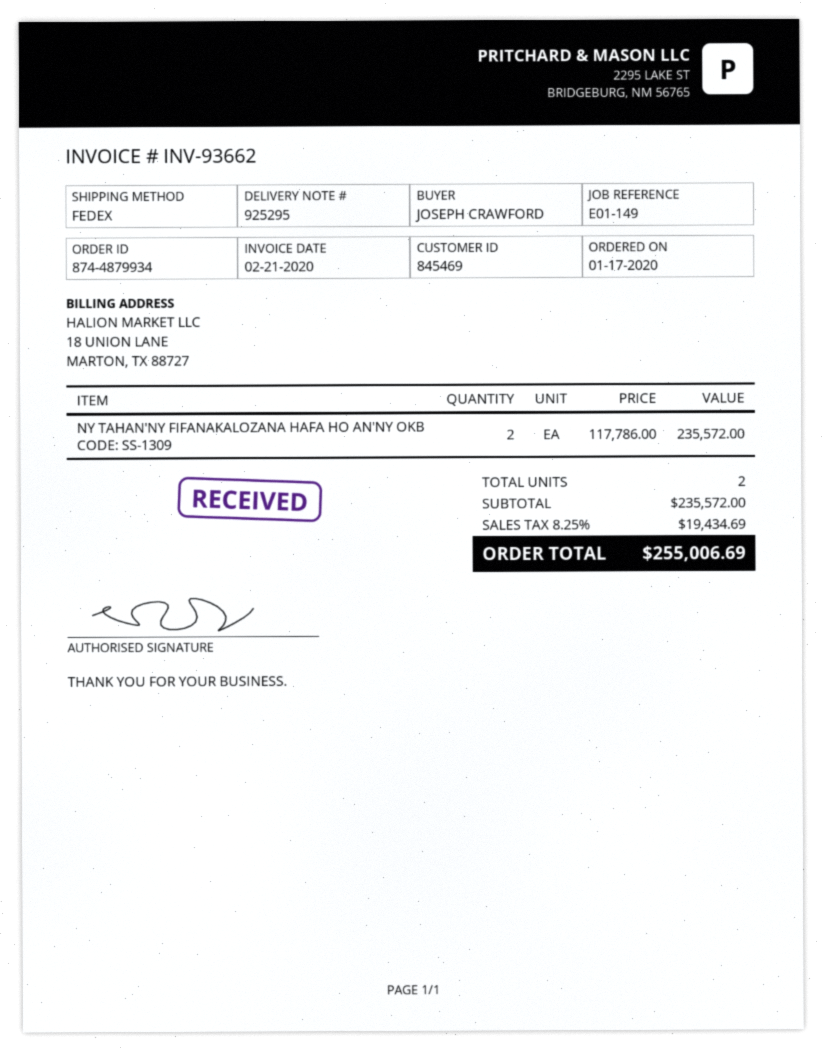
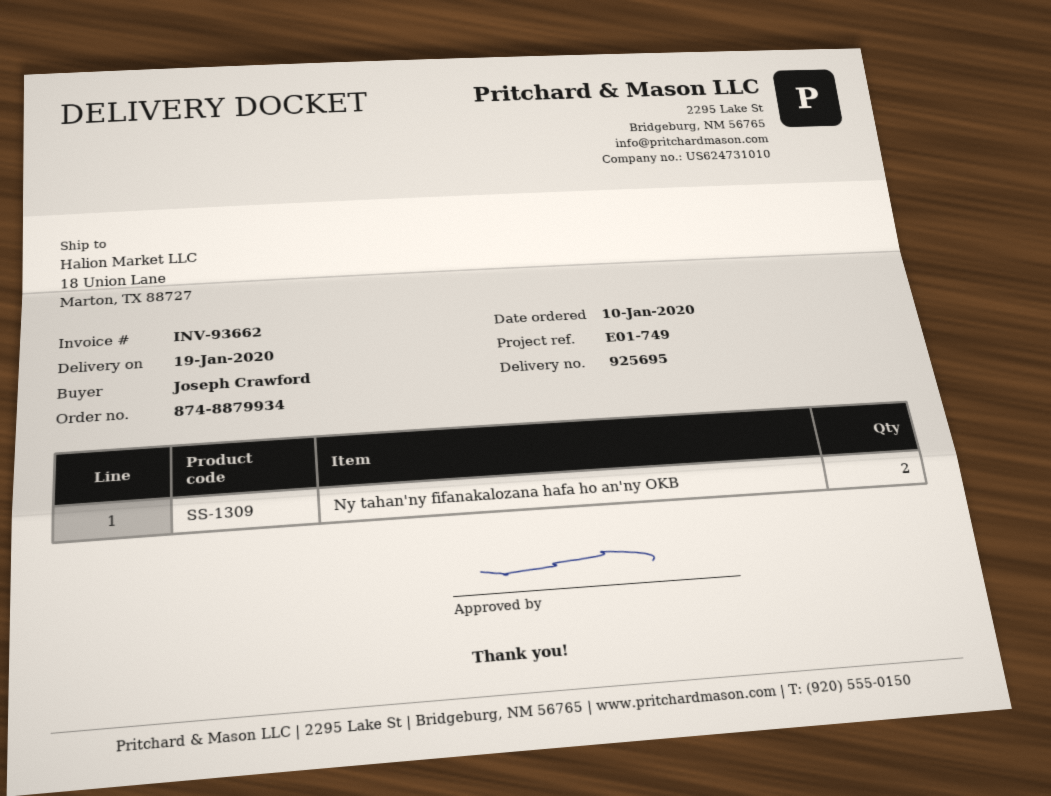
order number: 874-4879934 -> 874-8879934
order date: 2020-01-17 -> 2020-01-10
delivery note number: 925295 -> 925695
reference: E01-149 -> E01-749

